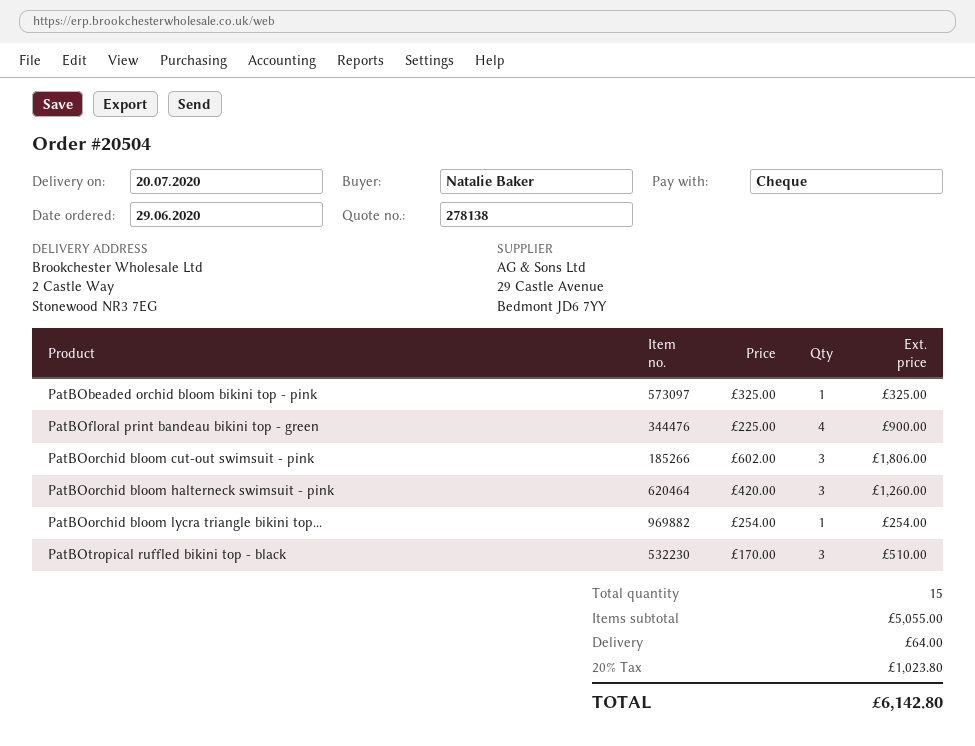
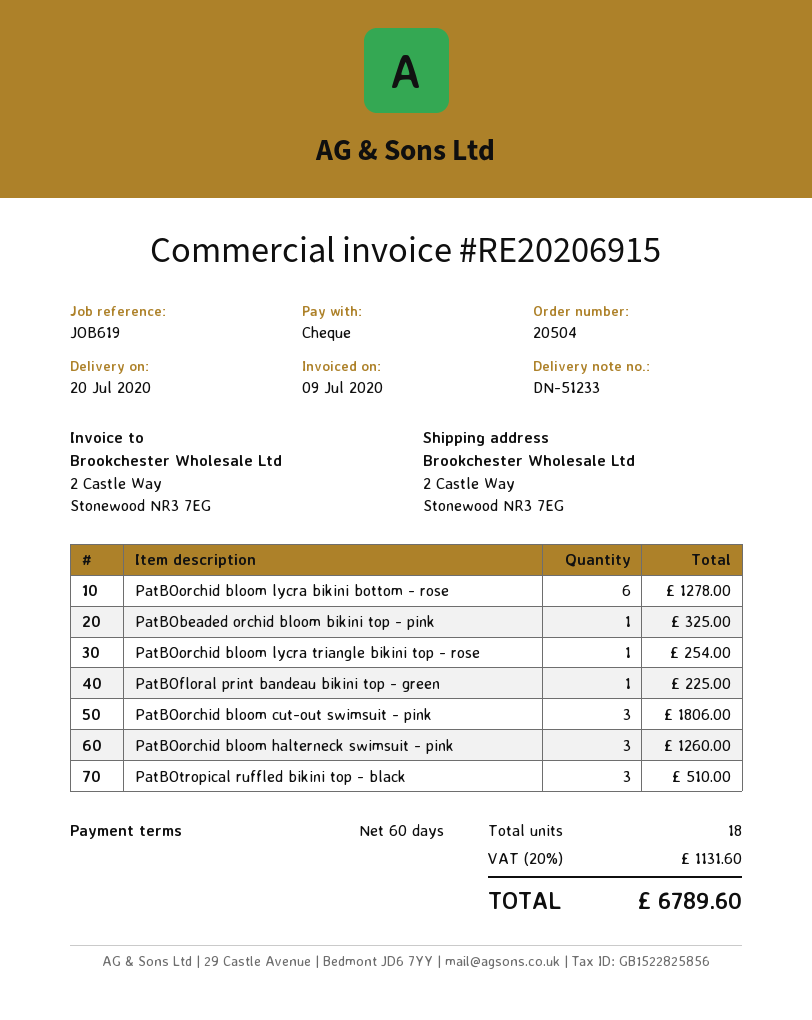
PatBOfloral print bandeau bikini top - green: 4 for 900.00 -> 1 for 225.00
PatBOorchid bloom lycra bikini bottom - rose: none -> 6 for 1278.00
total quantity: 15 -> 18
shipping: 64.00 -> none
tax: 20% = 1023.80 -> 20% = 1131.60
total: 6142.80 -> 6789.60

